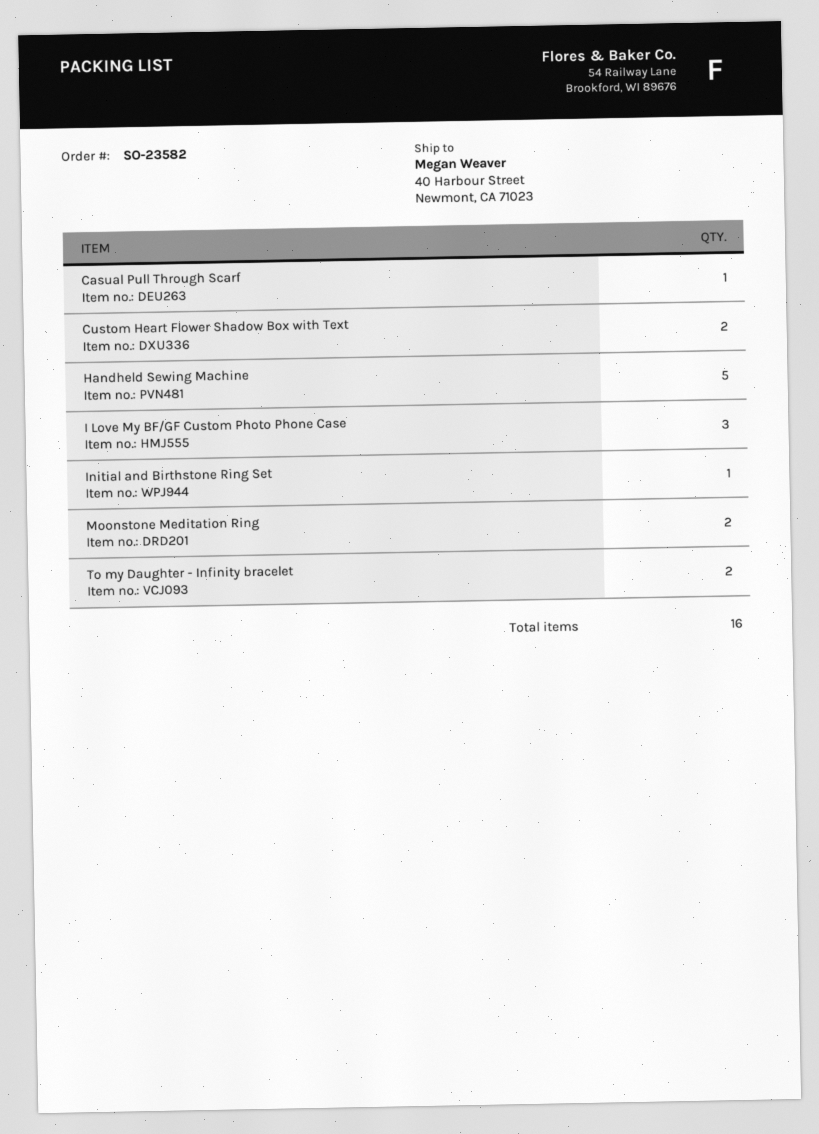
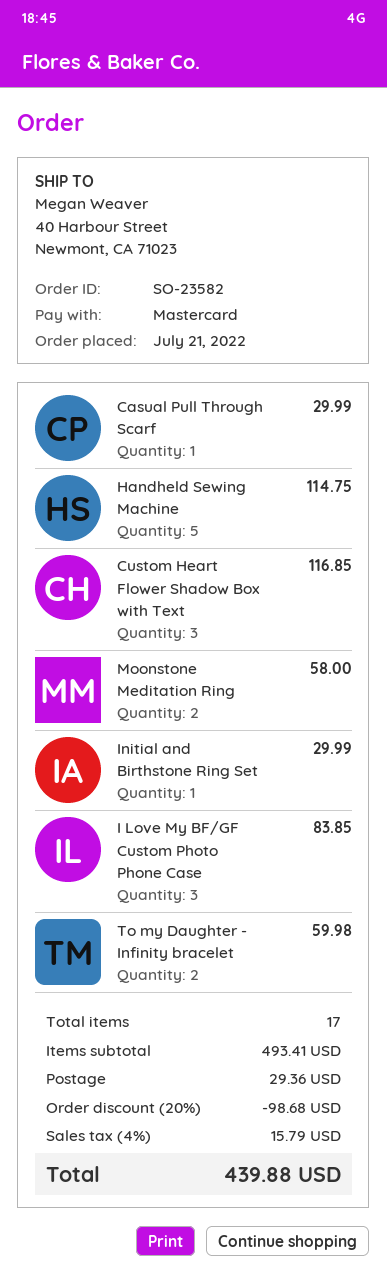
Custom Heart Flower Shadow Box with Text: 2 -> 3
total quantity: 16 -> 17

